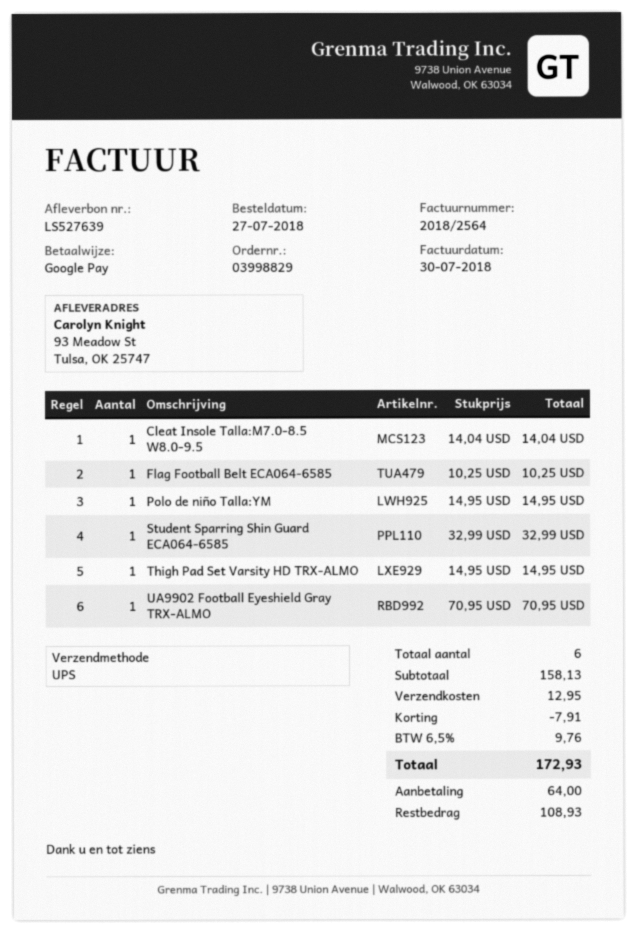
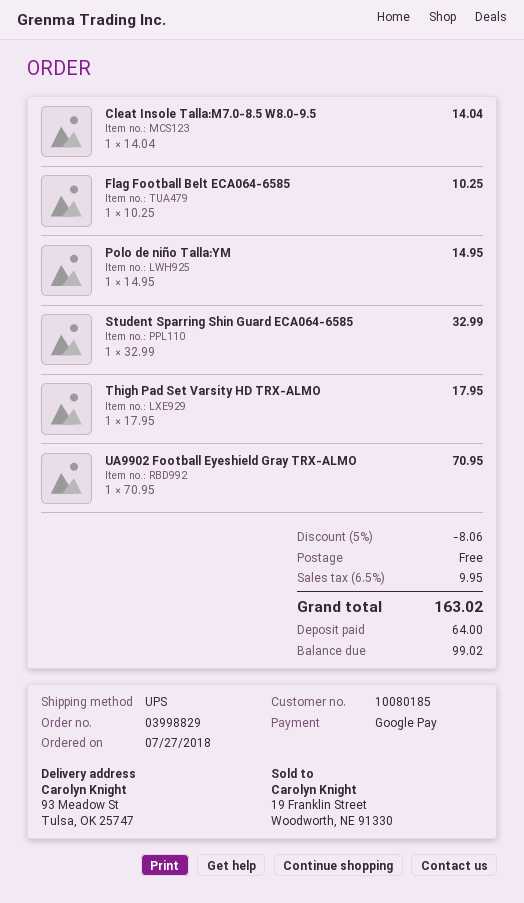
Thigh Pad Set Varsity HD TRX-ALMO: 1 x 14.95 = 14.95 -> 1 x 17.95 = 17.95
discount: 7.91 -> 8.06
shipping: 12.95 -> 0.00
tax: 6.5% = 9.76 -> 6.5% = 9.95
total: 172.93 -> 163.02
balance: 108.93 -> 99.02

